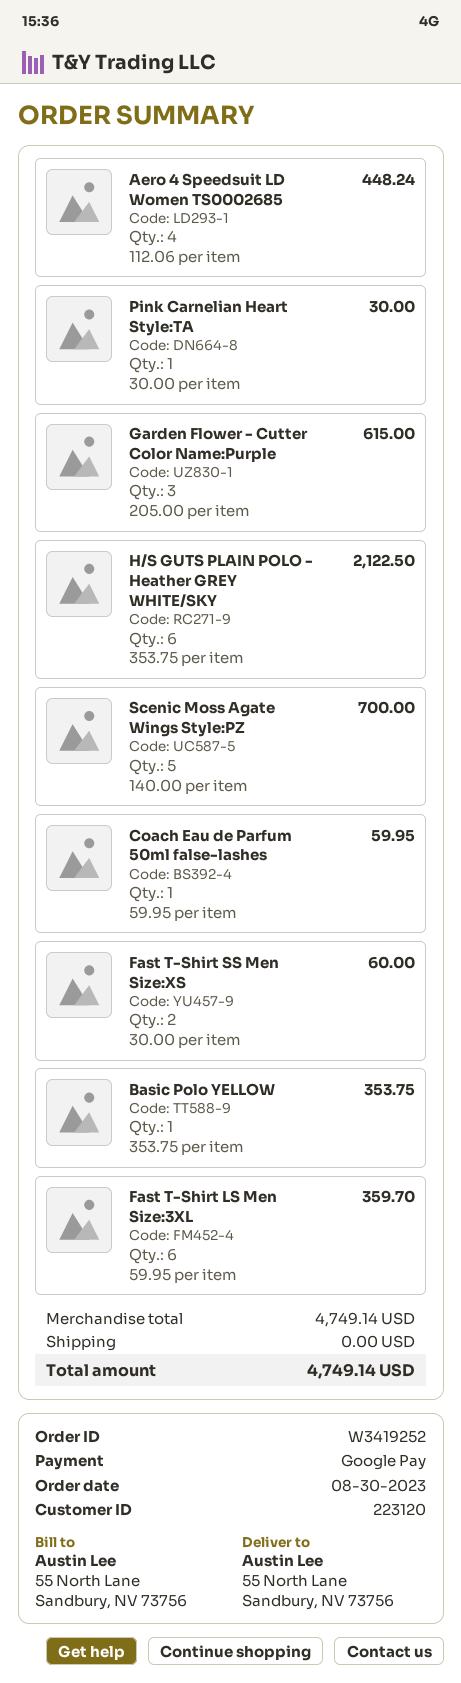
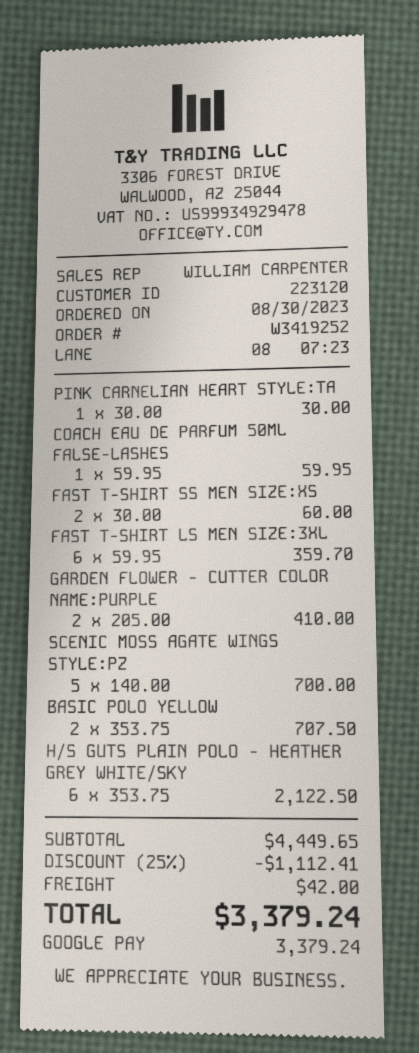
Aero 4 Speedsuit LD Women TS0002685: 4 x 112.06 = 448.24 -> none
Garden Flower - Cutter Color Name:Purple: 3 x 205.00 = 615.00 -> 2 x 205.00 = 410.00
Basic Polo YELLOW: 1 x 353.75 = 353.75 -> 2 x 353.75 = 707.50
subtotal: 4749.14 -> 4449.65
discount: none -> 25% = 1112.41
shipping: 0.00 -> 42.00
total: 4749.14 -> 3379.24

